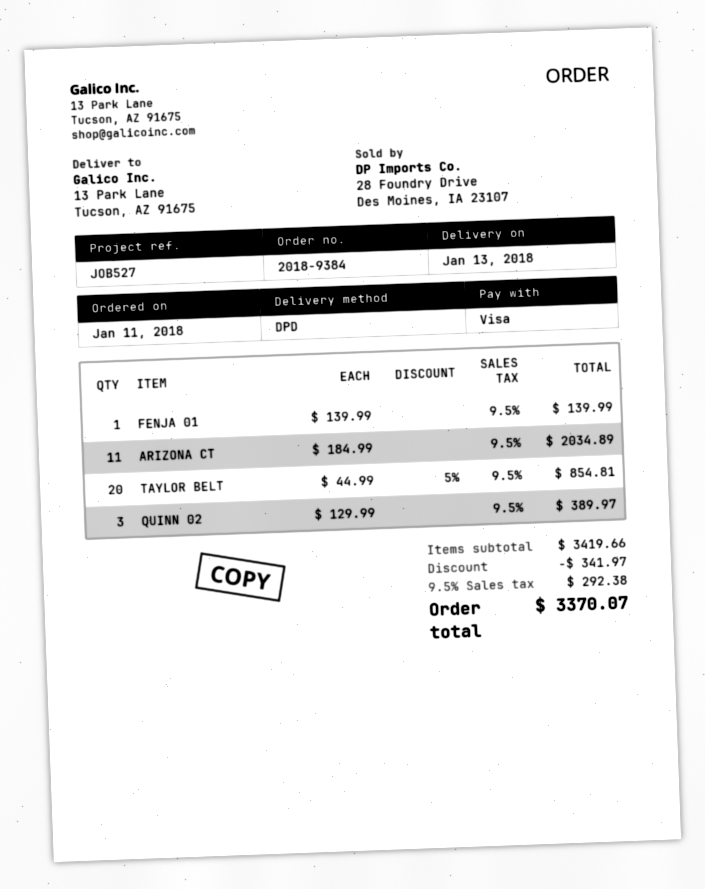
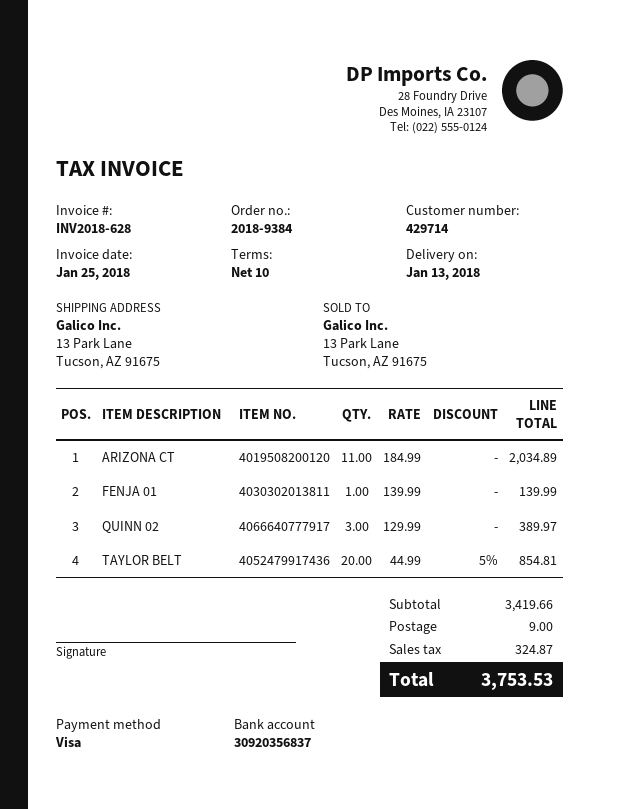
discount: 341.97 -> none
shipping: none -> 9.00
tax: 292.38 -> 324.87
total: 3370.07 -> 3753.53

